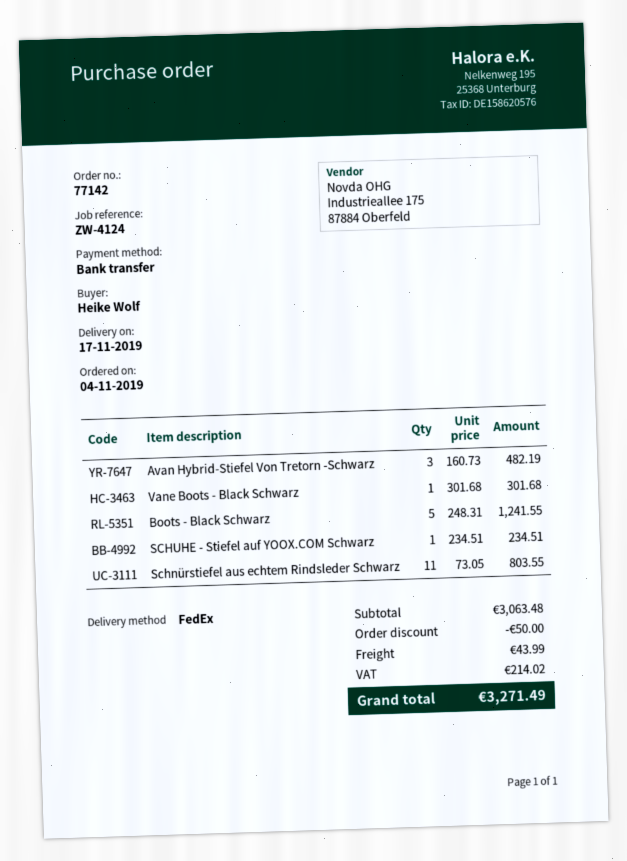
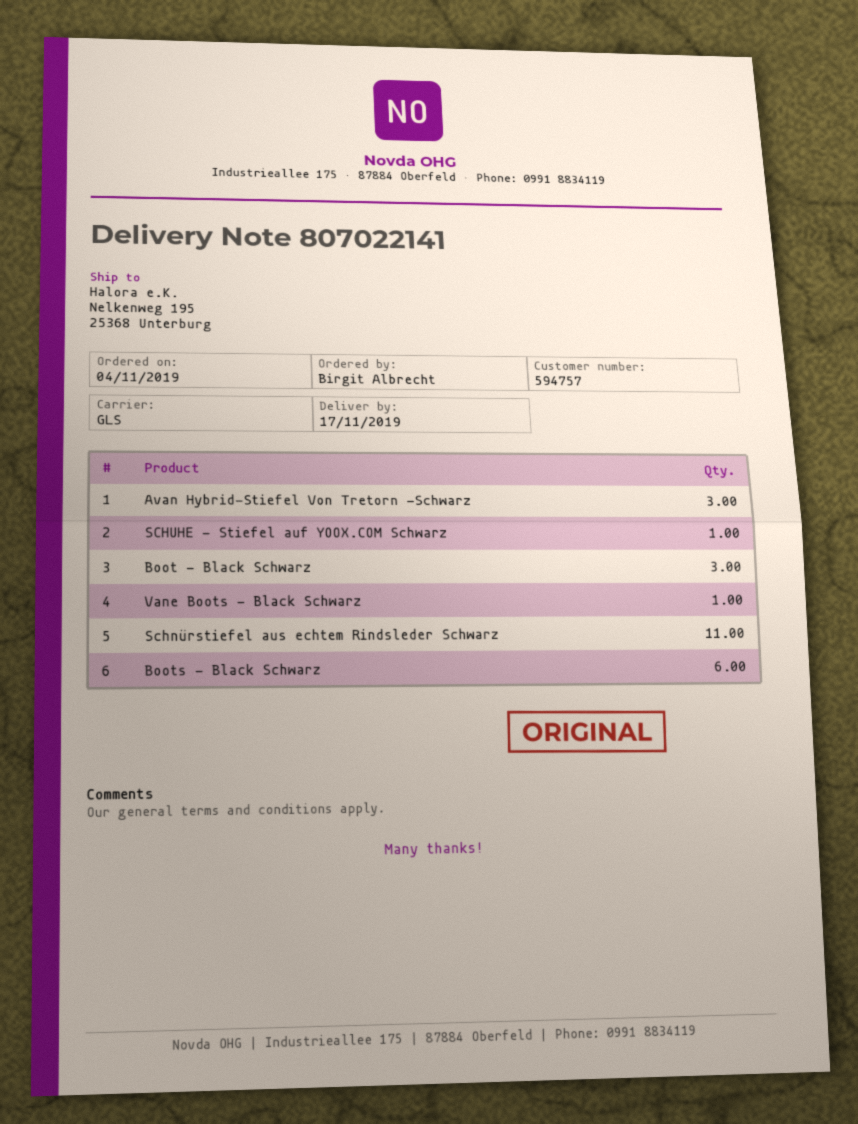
ordered by: Heike Wolf -> Birgit Albrecht
shipping method: FedEx -> GLS
Boots - Black Schwarz: 5 -> 6
Boot - Black Schwarz: none -> 3

